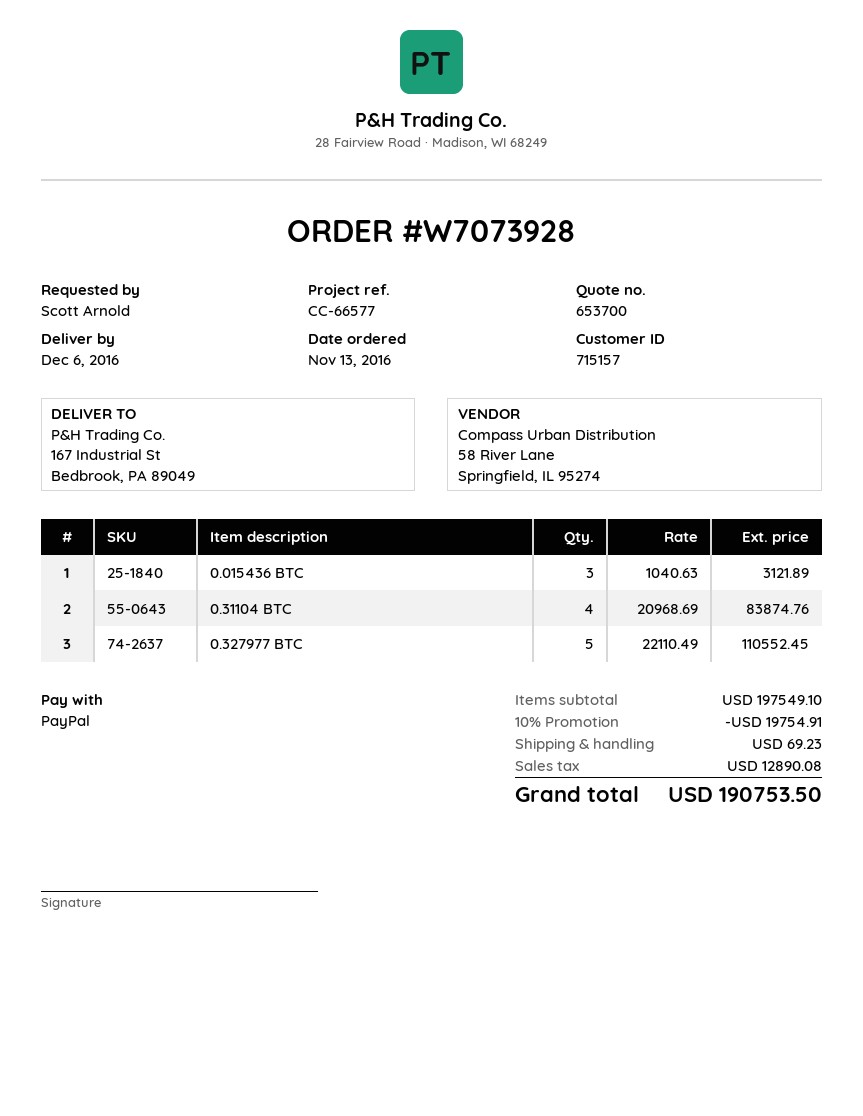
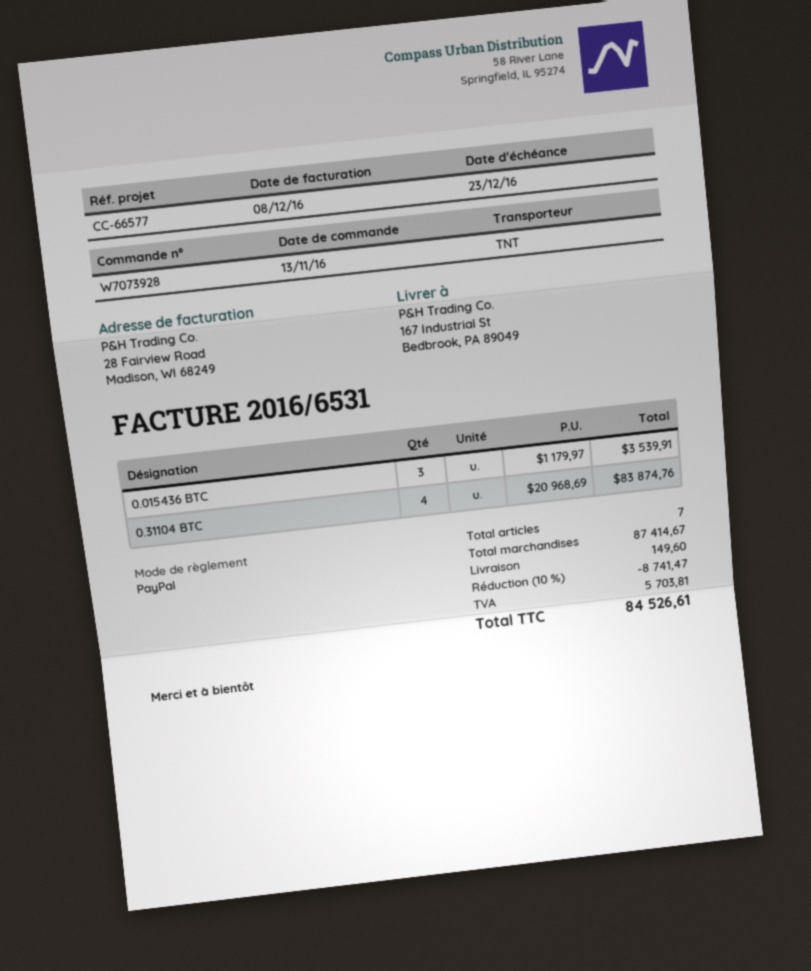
0.015436 BTC: 3 x 1040.63 = 3121.89 -> 3 x 1179.97 = 3539.91
0.327977 BTC: 5 x 22110.49 = 110552.45 -> none
subtotal: 197549.10 -> 87414.67
discount: 10% = 19754.91 -> 10% = 8741.47
shipping: 69.23 -> 149.60
tax: 12890.08 -> 5703.81
total: 190753.50 -> 84526.61

